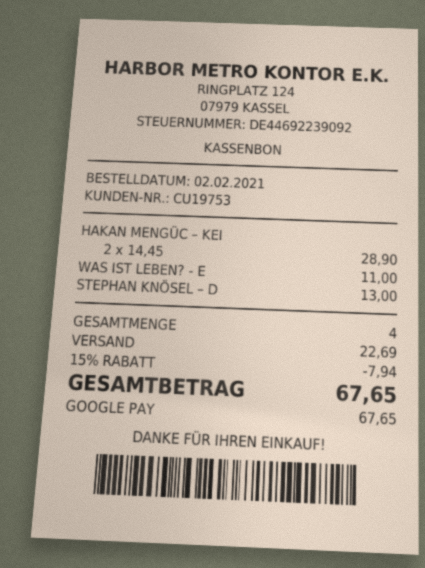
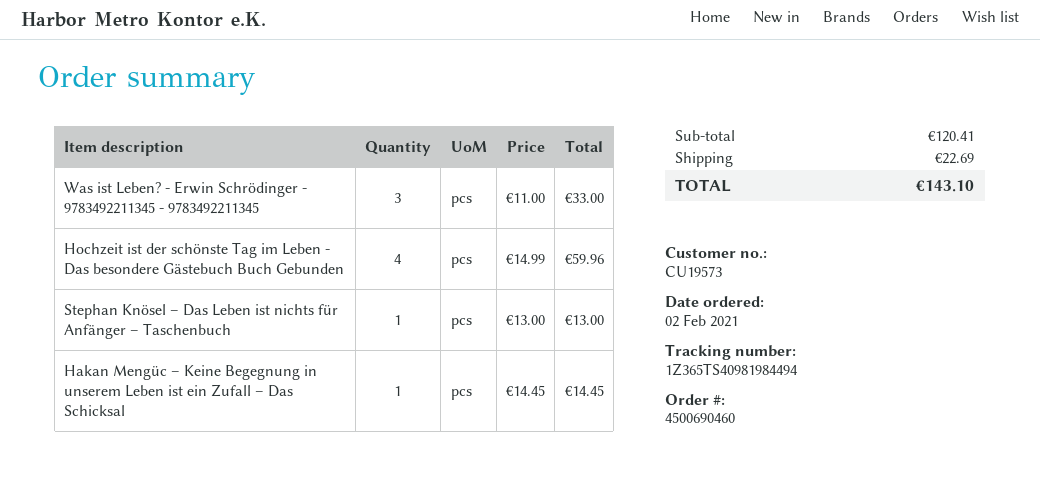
customer number: CU19753 -> CU19573
HAKAN MENGÜC – KEI: 2 x 14.45 = 28.90 -> 1 x 14.45 = 14.45
WAS IST LEBEN? - E: 1 x 11.00 = 11.00 -> 3 x 11.00 = 33.00
Hochzeit ist der schönste Tag im Leben - Das besondere Gästebuch Buch Gebunden: none -> 4 x 14.99 = 59.96
discount: 15% = 7.94 -> none
total: 67.65 -> 143.10

